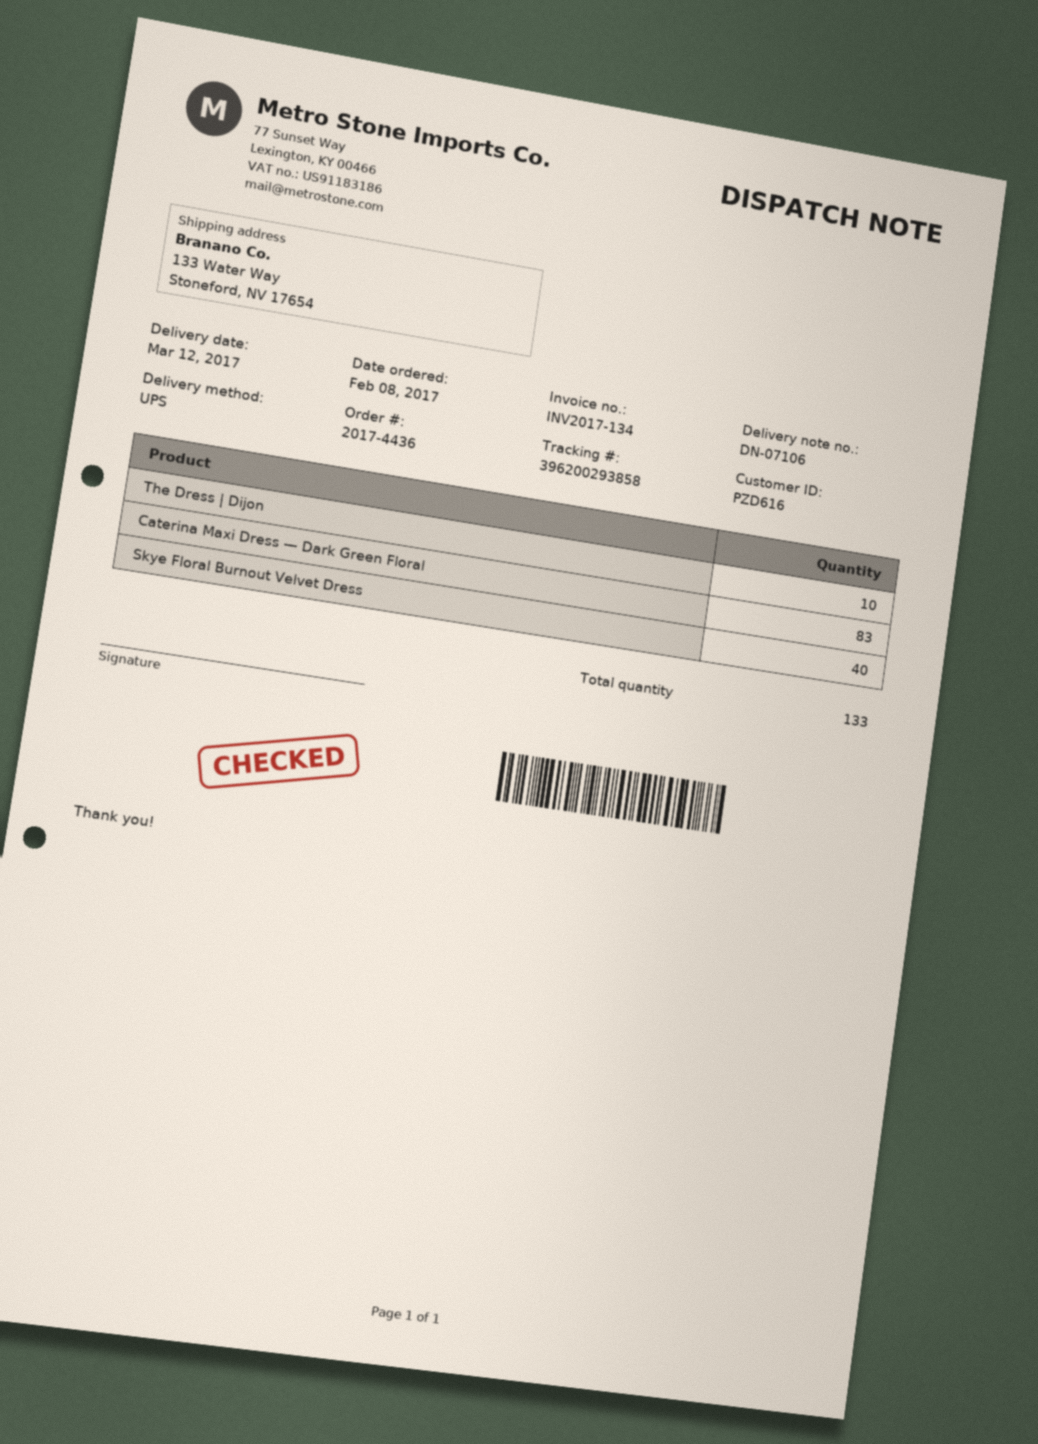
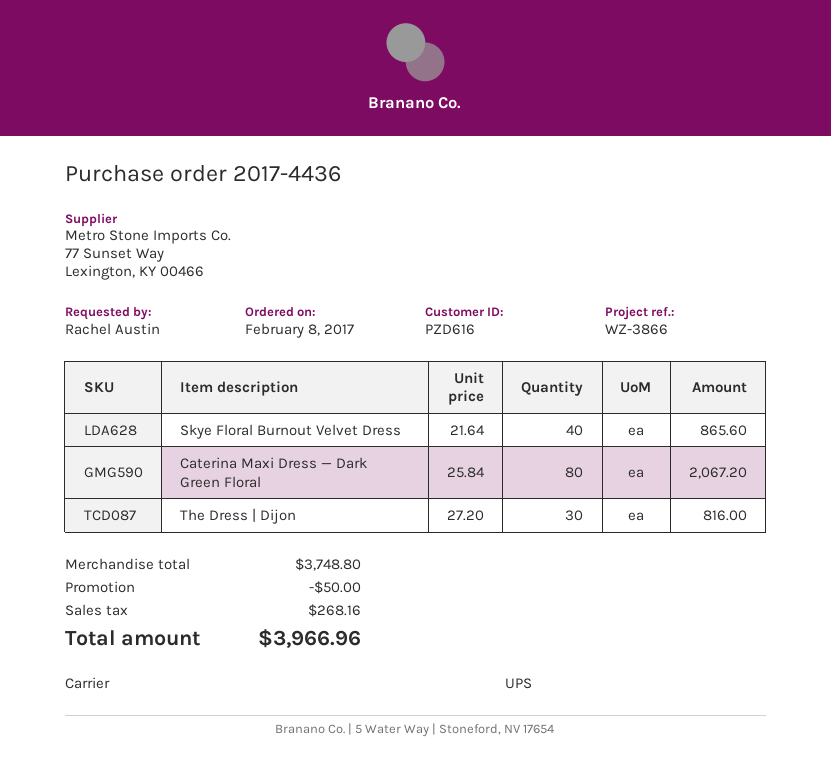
The Dress | Dijon: 10 -> 30
Caterina Maxi Dress — Dark Green Floral: 83 -> 80

